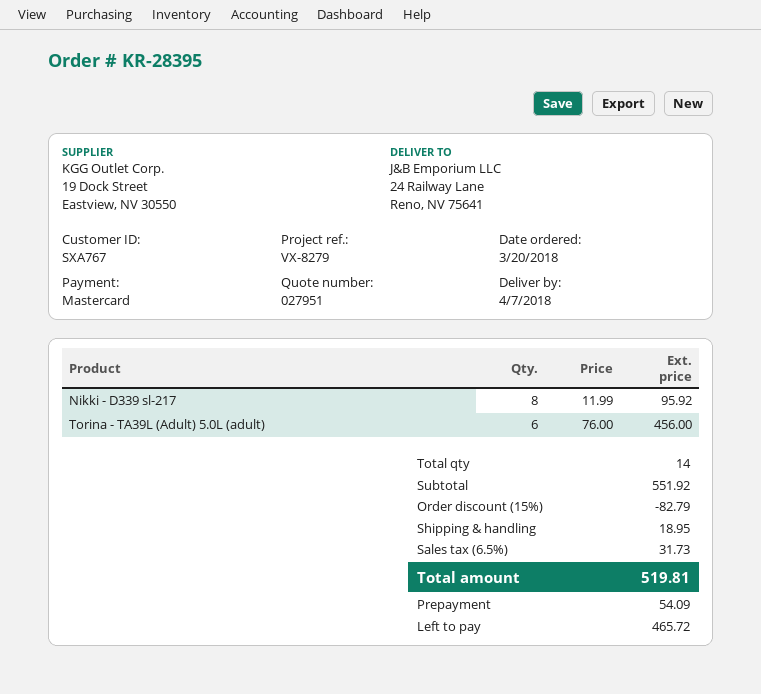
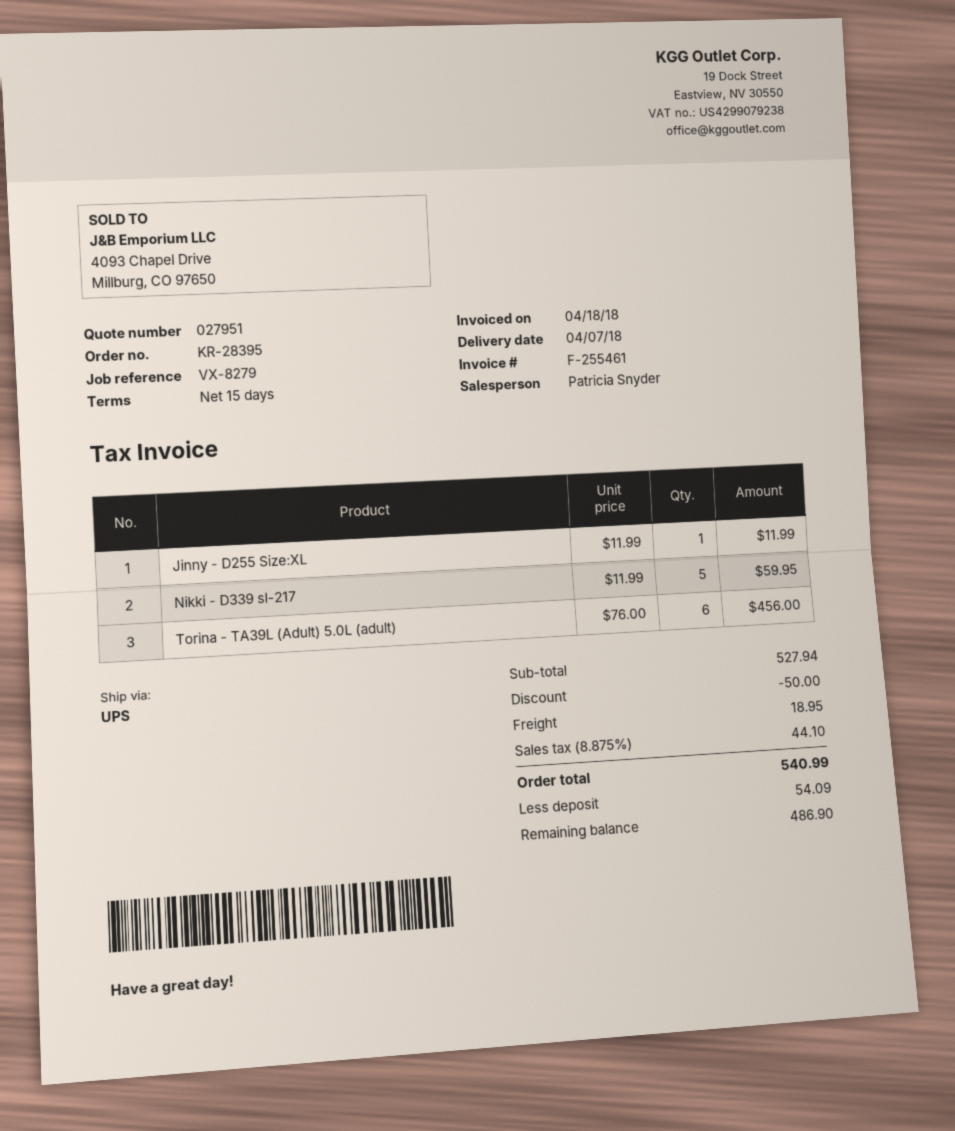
Nikki - D339 sl-217: 8 x 11.99 = 95.92 -> 5 x 11.99 = 59.95
Jinny - D255 Size:XL: none -> 1 x 11.99 = 11.99
subtotal: 551.92 -> 527.94
discount: 82.79 -> 50.00
tax: 6.5% = 31.73 -> 8.875% = 44.10
total: 519.81 -> 540.99
balance: 465.72 -> 486.90

